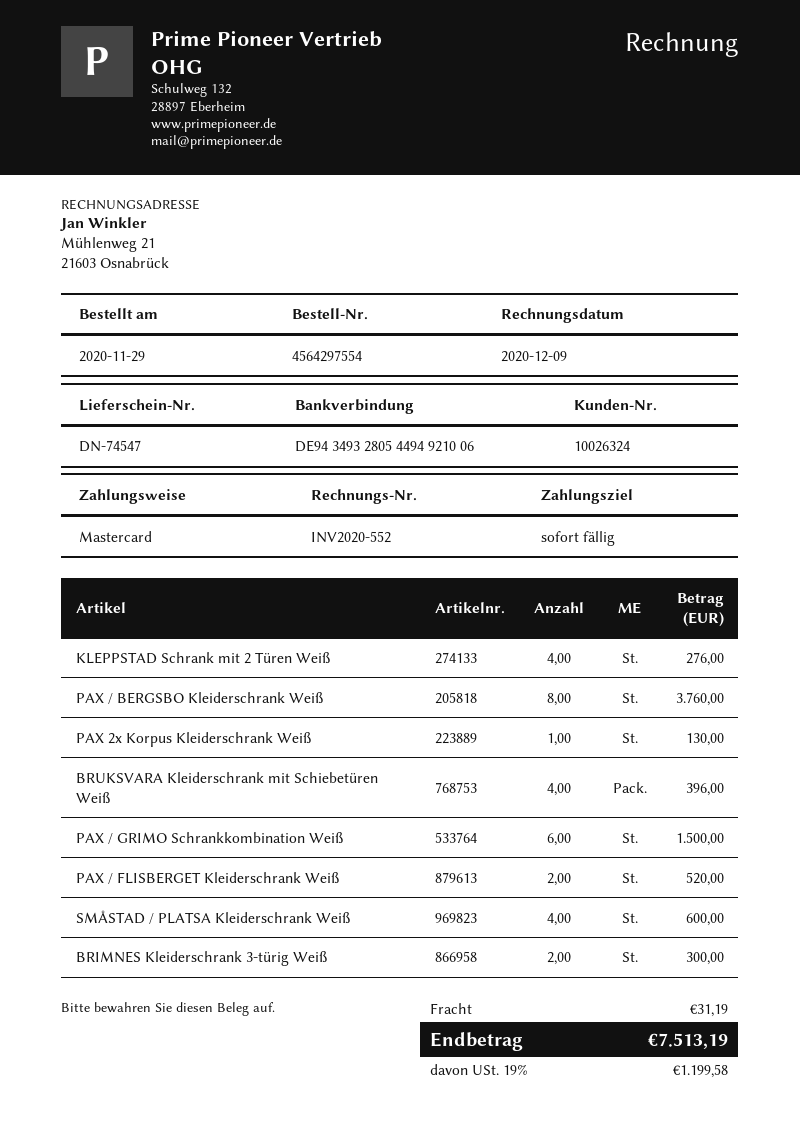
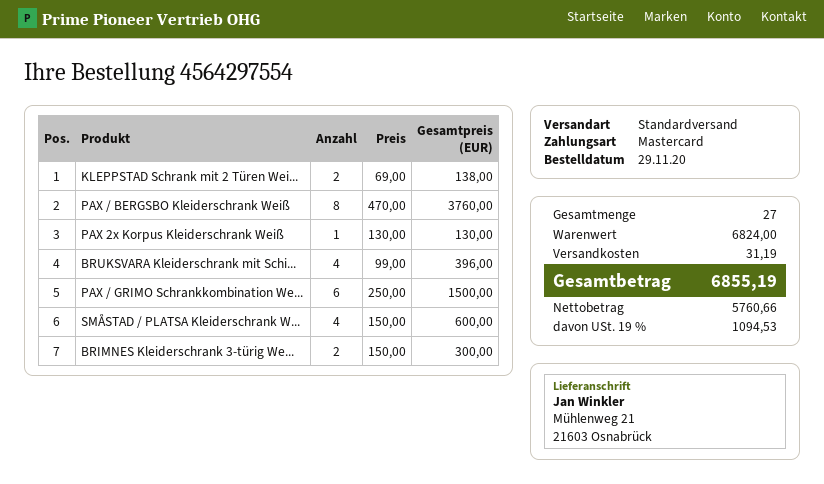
KLEPPSTAD Schrank mit 2 Türen Weiß: 4 for 276.00 -> 2 for 138.00
PAX / FLISBERGET Kleiderschrank Weiß: 2 for 520.00 -> none
tax: 19% = 1199.58 -> 19% = 1094.53
total: 7513.19 -> 6855.19

